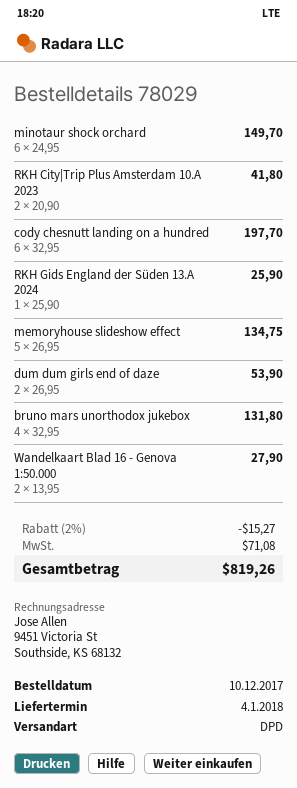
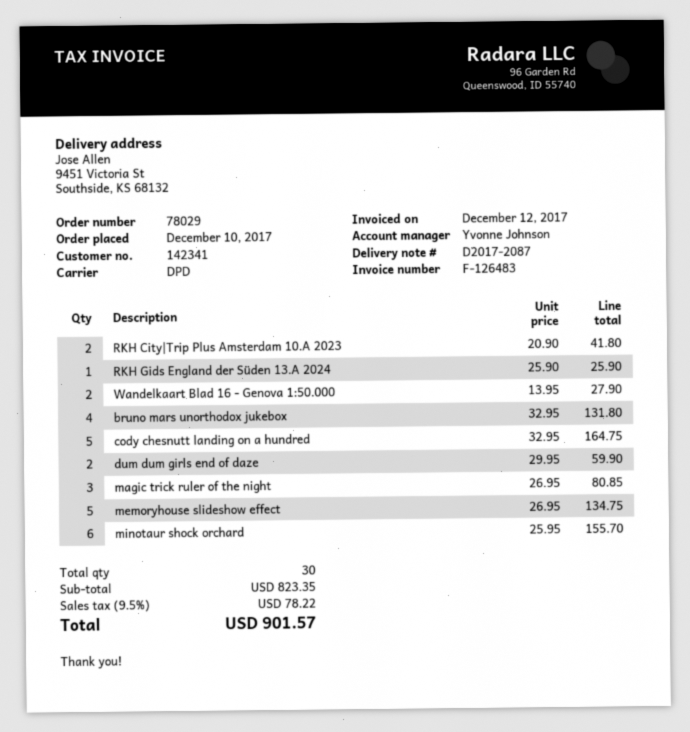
minotaur shock orchard: 6 x 24.95 = 149.70 -> 6 x 25.95 = 155.70
cody chesnutt landing on a hundred: 6 x 32.95 = 197.70 -> 5 x 32.95 = 164.75
dum dum girls end of daze: 2 x 26.95 = 53.90 -> 2 x 29.95 = 59.90
magic trick ruler of the night: none -> 3 x 26.95 = 80.85
discount: 2% = 15.27 -> none
tax: 71.08 -> 78.22
total: 819.26 -> 901.57

